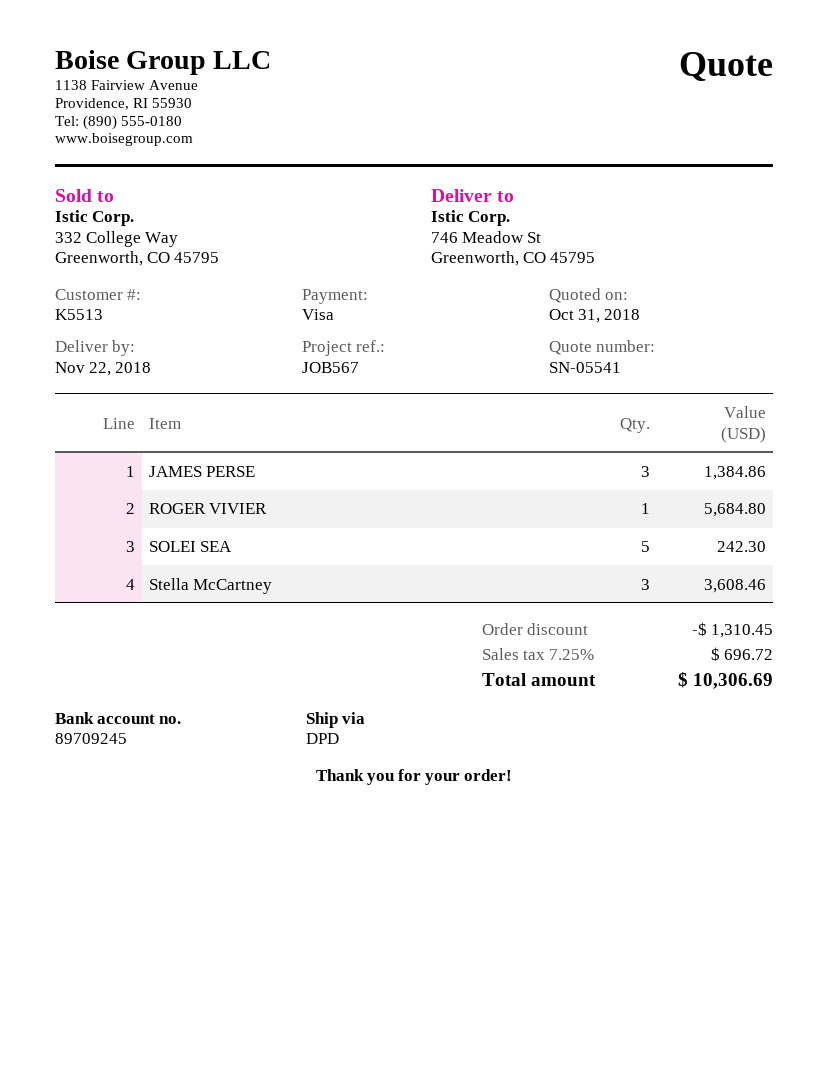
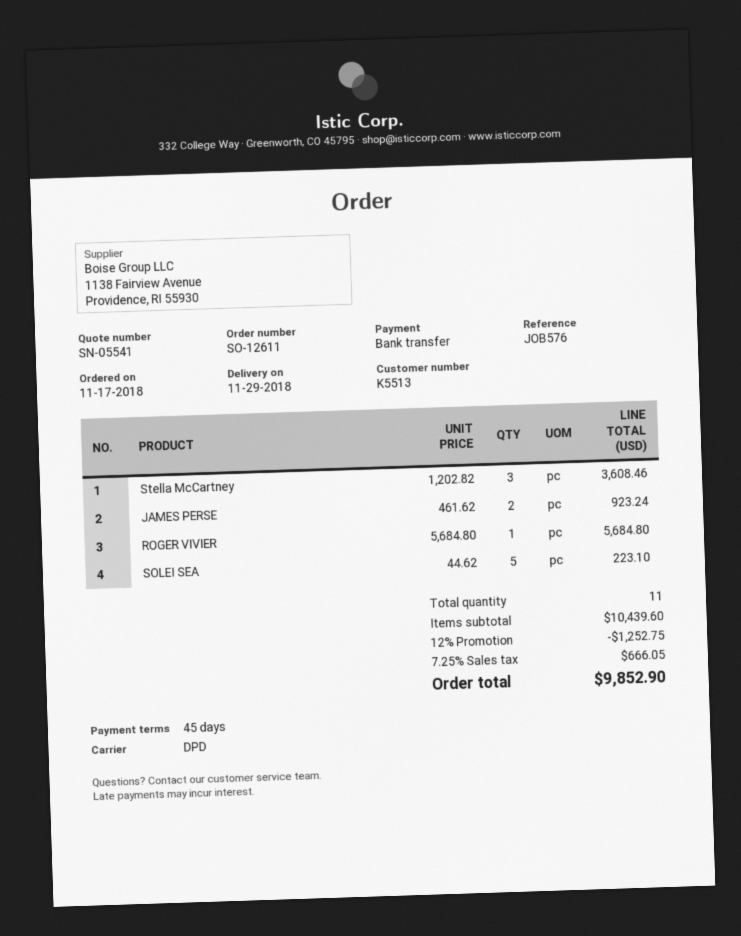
delivery date: 2018-11-22 -> 2018-11-29
reference: JOB567 -> JOB576
payment method: Visa -> bank transfer
JAMES PERSE: 3 for 1384.86 -> 2 for 923.24
SOLEI SEA: 5 for 242.30 -> 5 for 223.10
discount: 1310.45 -> 1252.75
tax: 7.25% = 696.72 -> 7.25% = 666.05
total: 10306.69 -> 9852.90

